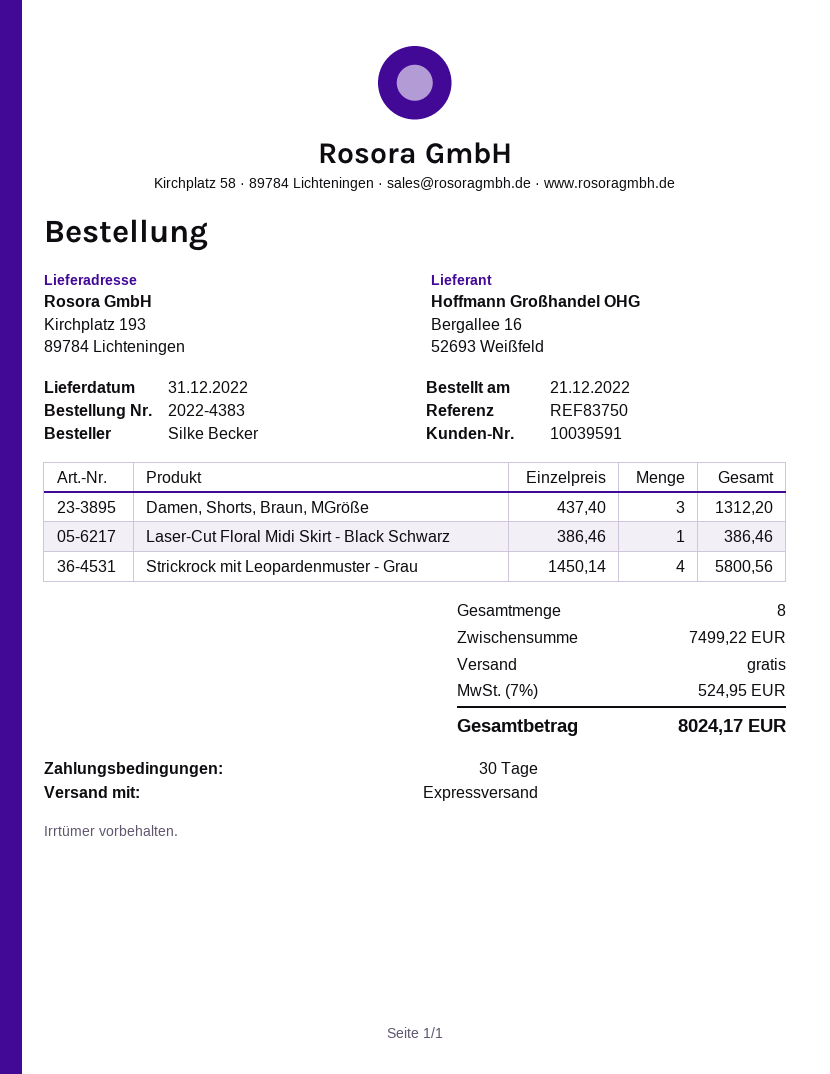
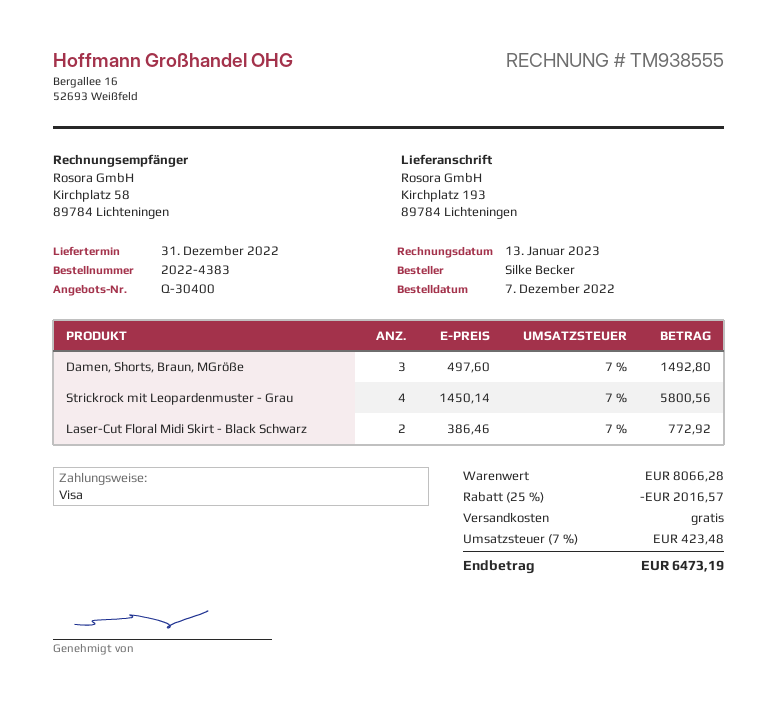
order date: 2022-12-21 -> 2022-12-07
Damen, Shorts, Braun, MGröße: 3 x 437.40 = 1312.20 -> 3 x 497.60 = 1492.80
Laser-Cut Floral Midi Skirt - Black Schwarz: 1 x 386.46 = 386.46 -> 2 x 386.46 = 772.92
subtotal: 7499.22 -> 8066.28
discount: none -> 25% = 2016.57
tax: 7% = 524.95 -> 7% = 423.48
total: 8024.17 -> 6473.19

